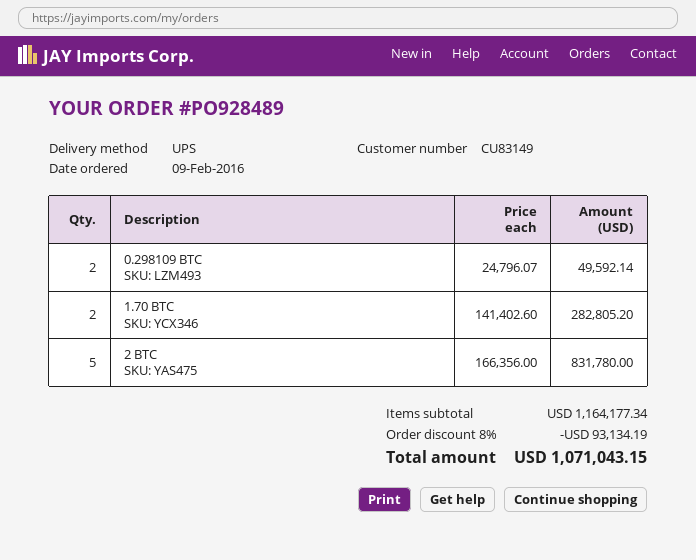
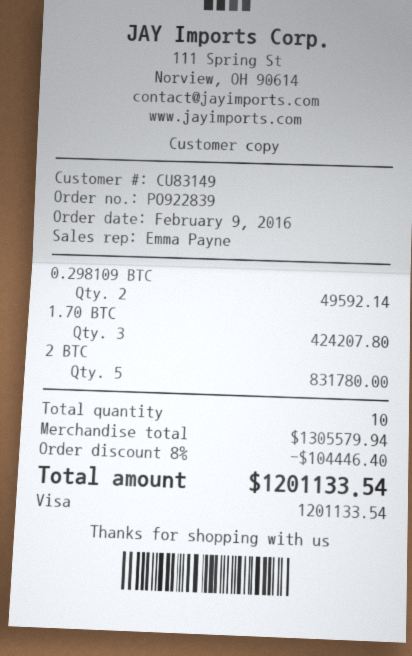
order number: PO928489 -> PO922839
1.70 BTC: 2 for 282805.20 -> 3 for 424207.80
subtotal: 1164177.34 -> 1305579.94
discount: 8% = 93134.19 -> 8% = 104446.40
total: 1071043.15 -> 1201133.54

